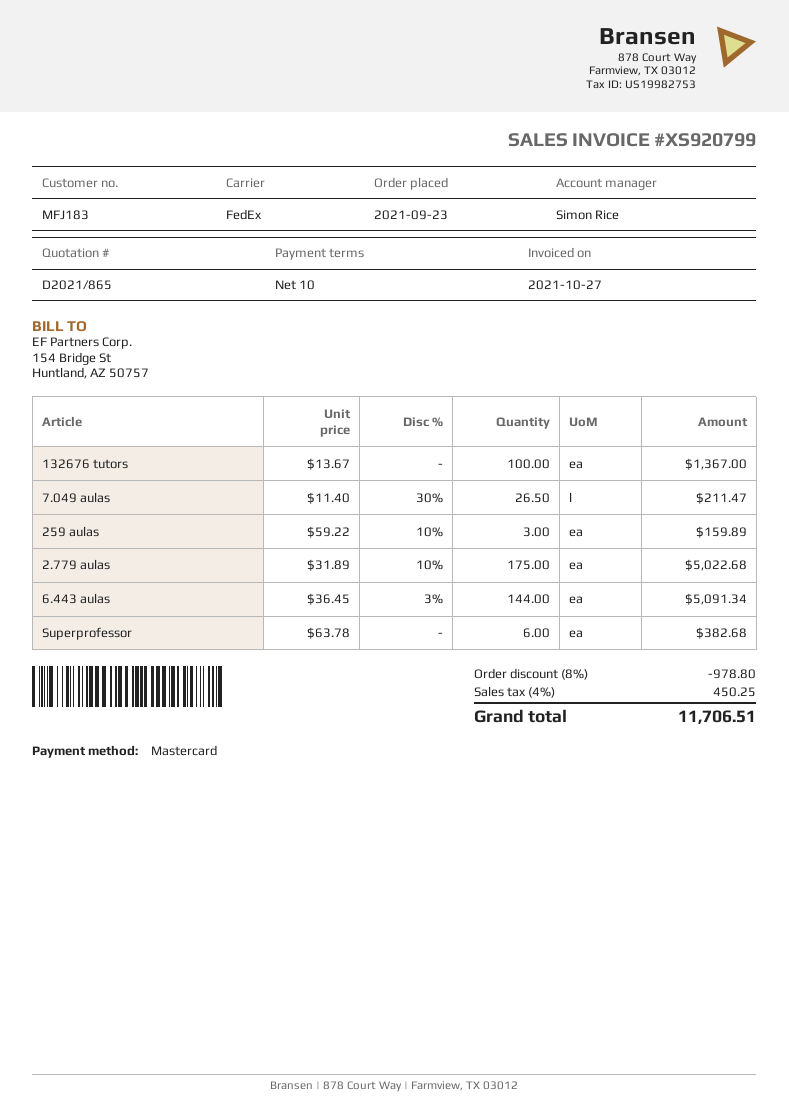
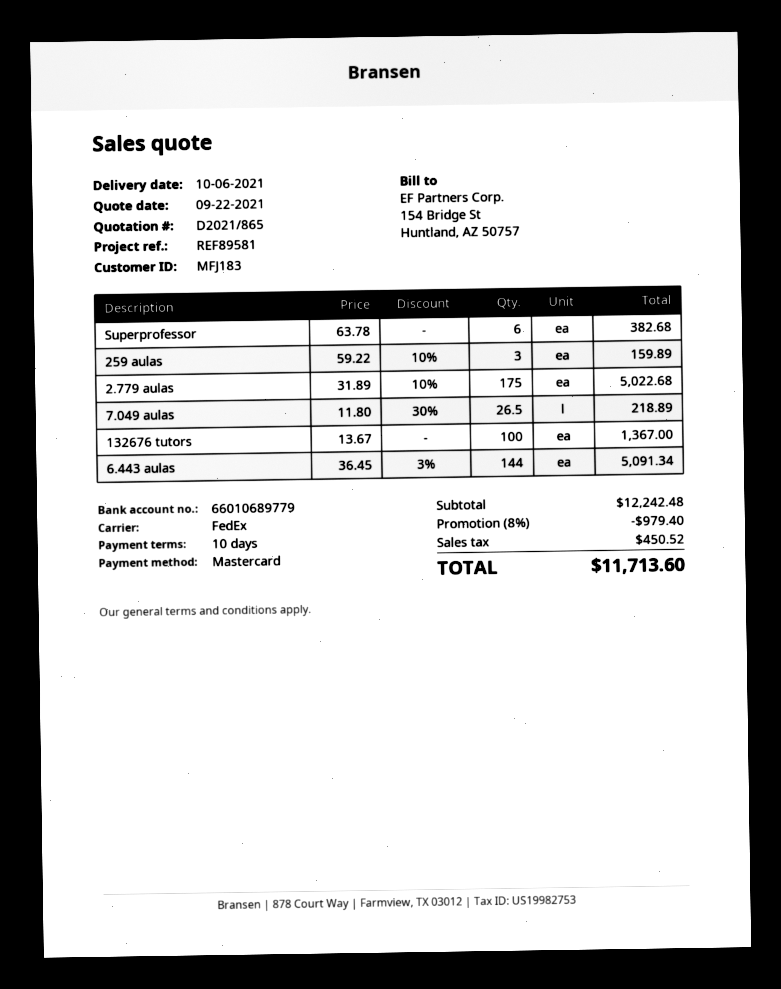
7.049 aulas: 26.5 x 11.40 - 30% = 211.47 -> 26.5 x 11.80 - 30% = 218.89
discount: 8% = 978.80 -> 8% = 979.40
tax: 450.25 -> 450.52
total: 11706.51 -> 11713.60

